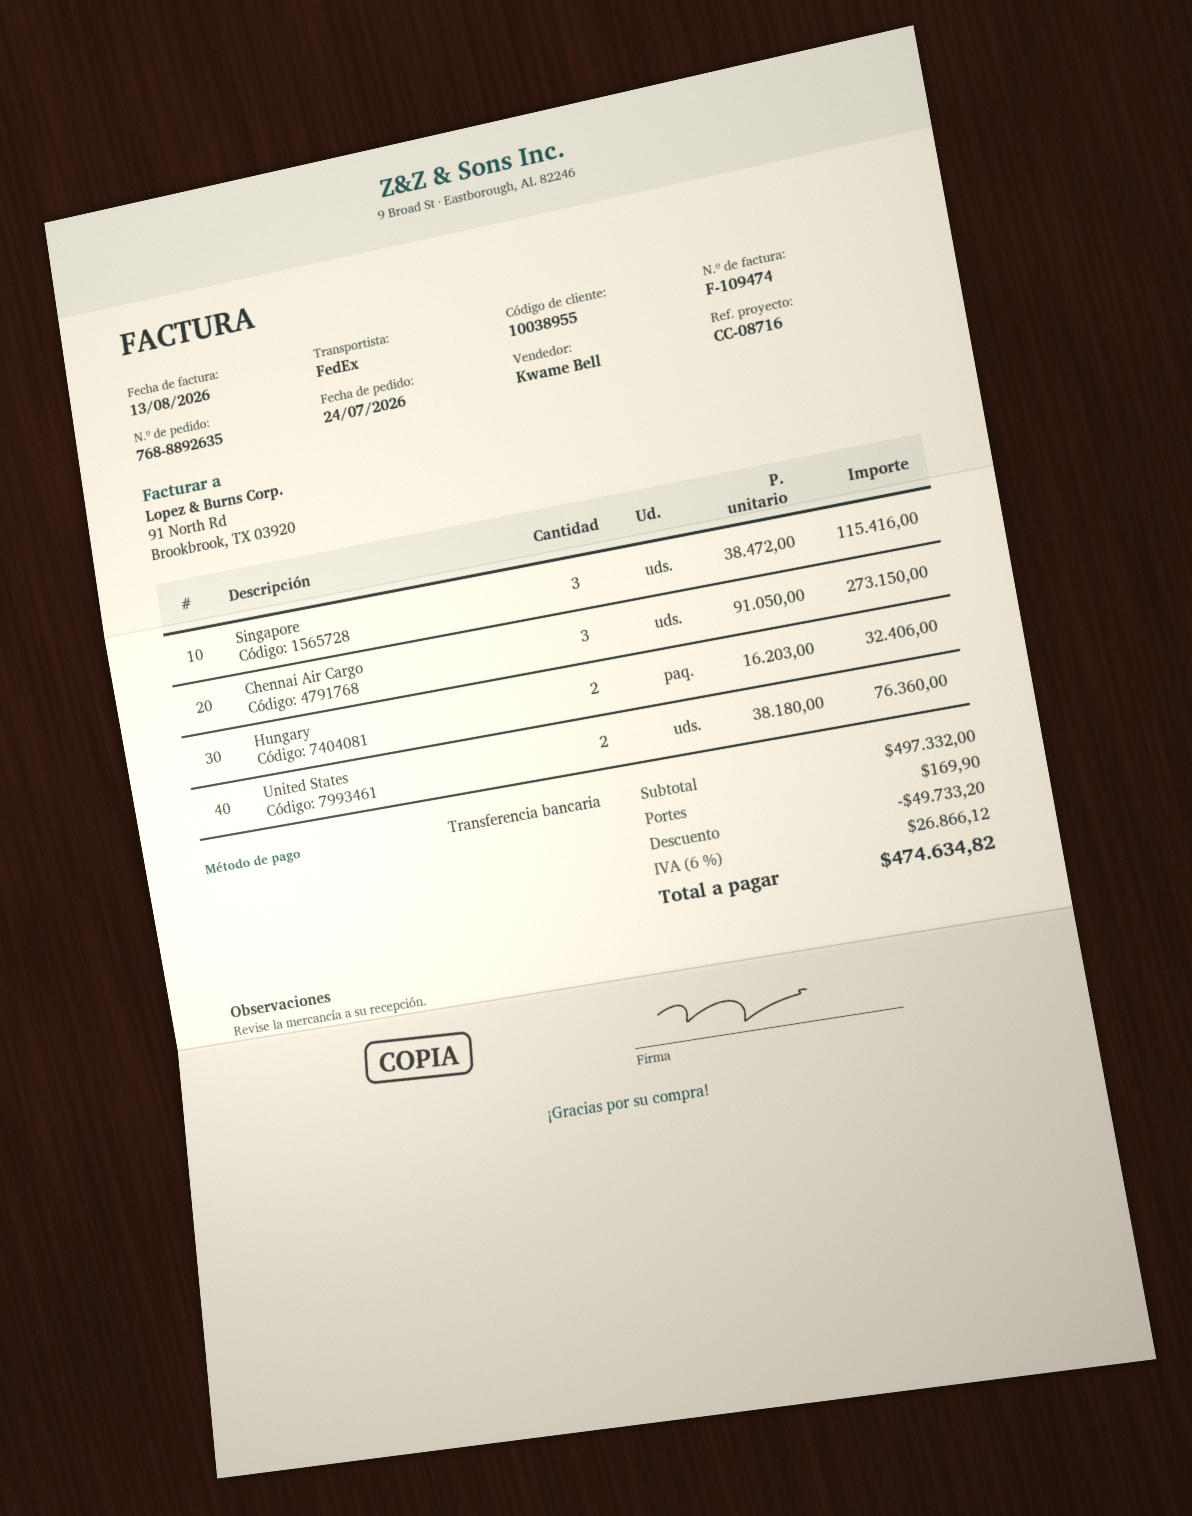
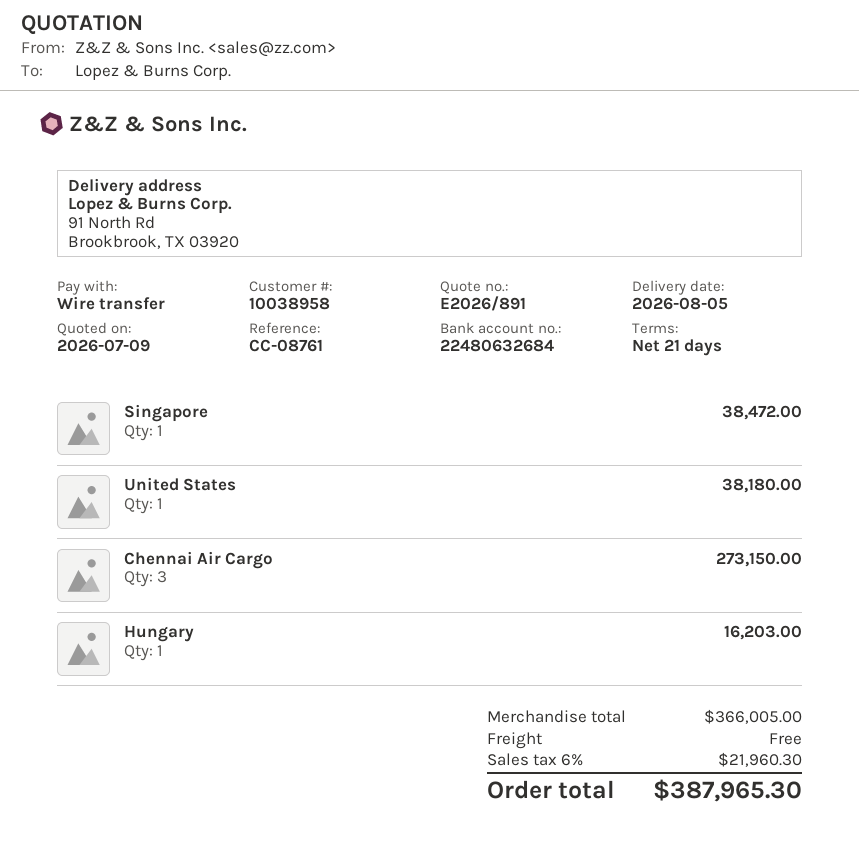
customer number: 10038955 -> 10038958
reference: CC-08716 -> CC-08761
Singapore: 3 for 115416.00 -> 1 for 38472.00
Hungary: 2 for 32406.00 -> 1 for 16203.00
United States: 2 for 76360.00 -> 1 for 38180.00
subtotal: 497332.00 -> 366005.00
discount: 49733.20 -> none
shipping: 169.90 -> 0.00
tax: 6% = 26866.12 -> 6% = 21960.30
total: 474634.82 -> 387965.30

